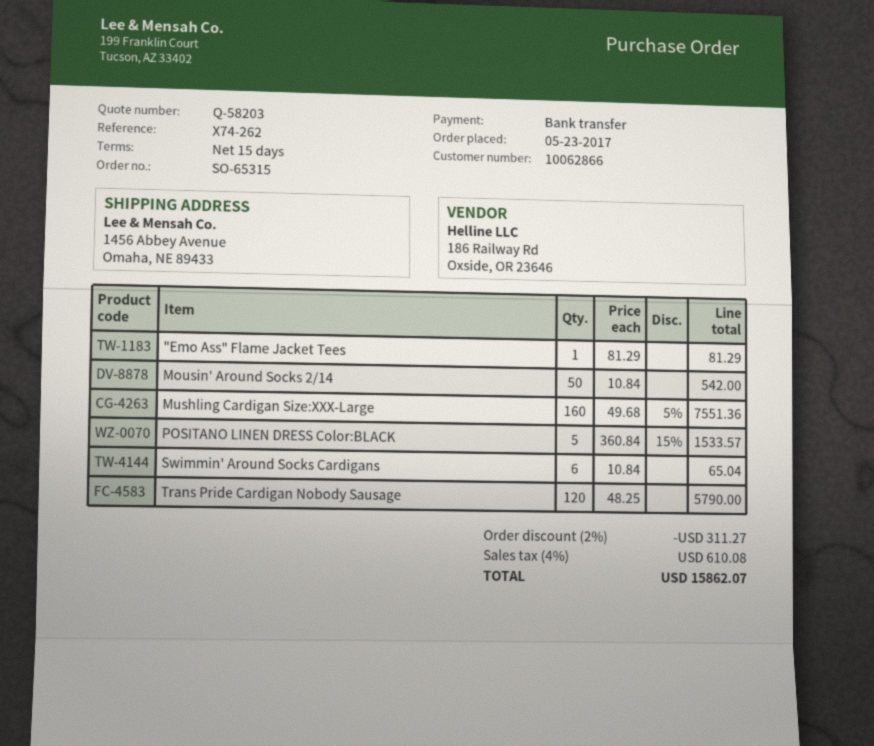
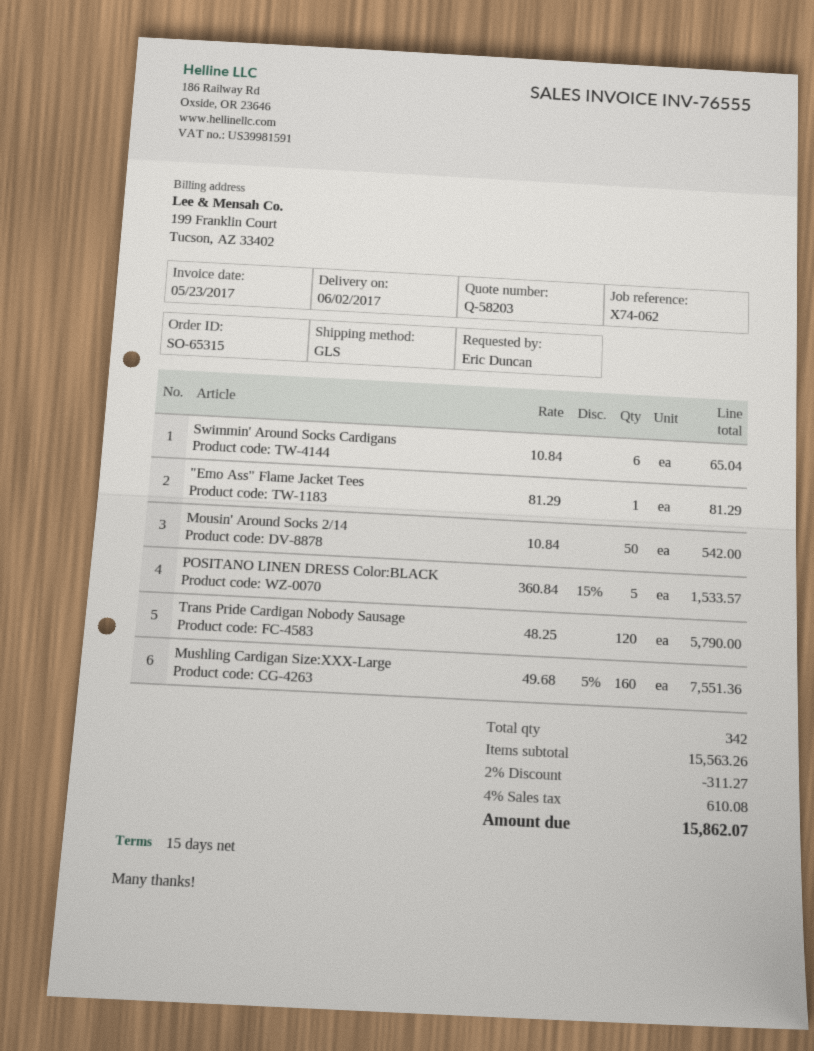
reference: X74-262 -> X74-062

